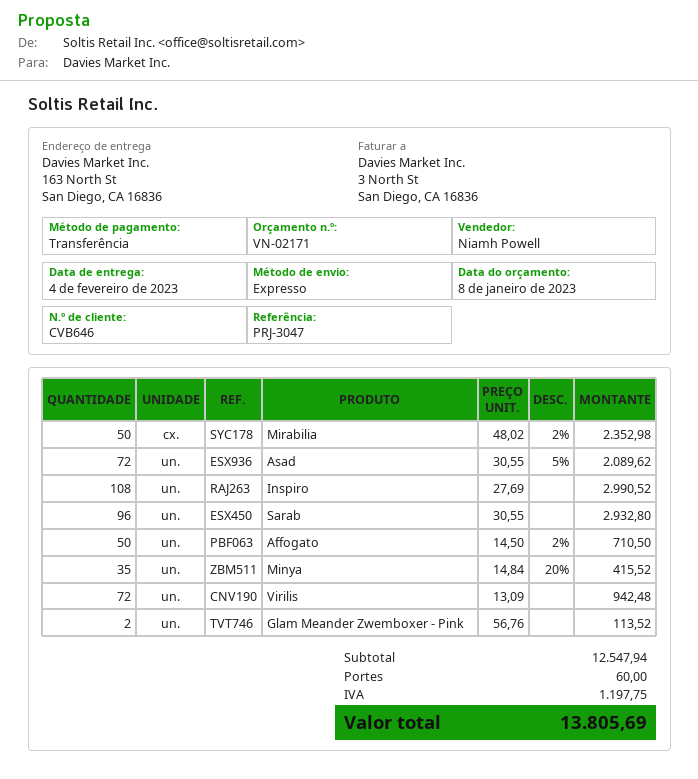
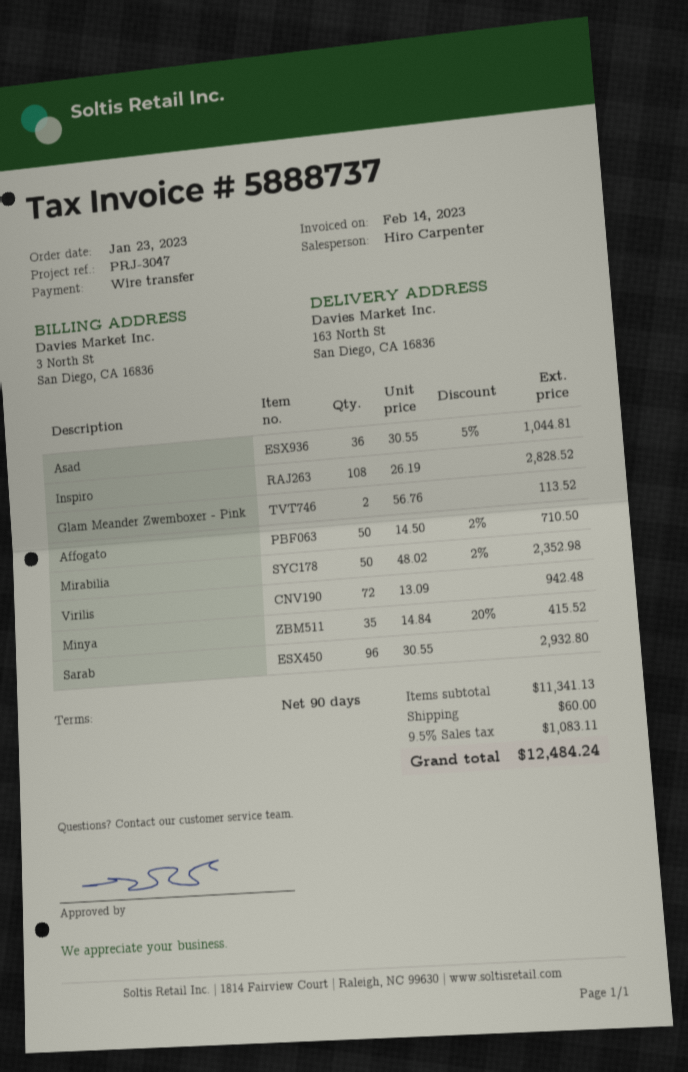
sales rep: Niamh Powell -> Hiro Carpenter
Asad: 72 x 30.55 - 5% = 2089.62 -> 36 x 30.55 - 5% = 1044.81
Inspiro: 108 x 27.69 = 2990.52 -> 108 x 26.19 = 2828.52
subtotal: 12547.94 -> 11341.13
tax: 1197.75 -> 1083.11
total: 13805.69 -> 12484.24

